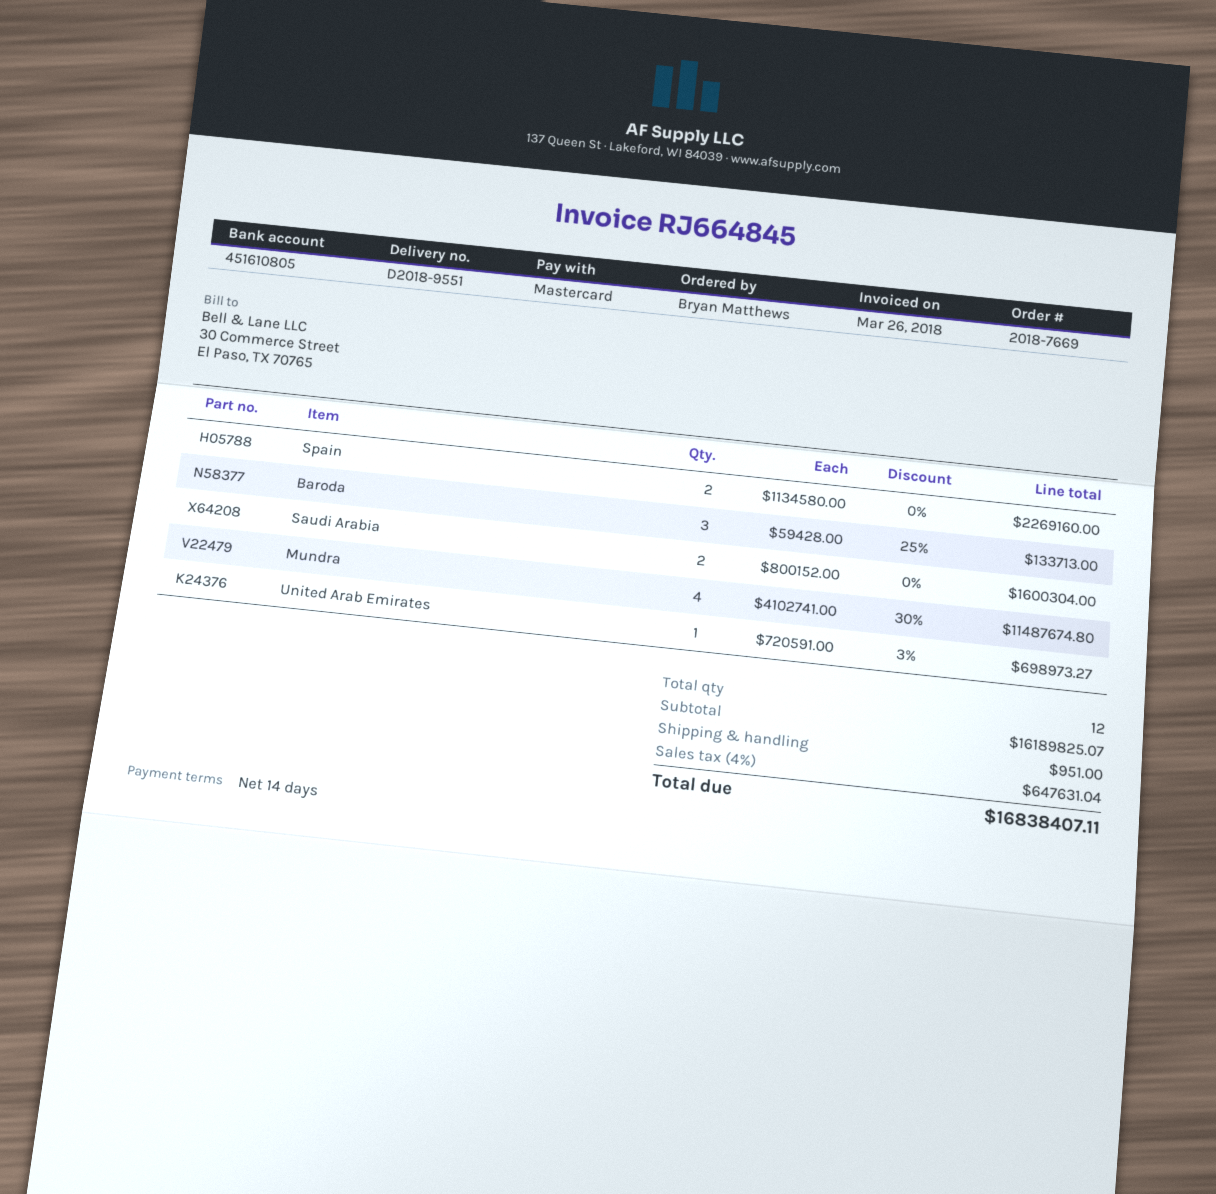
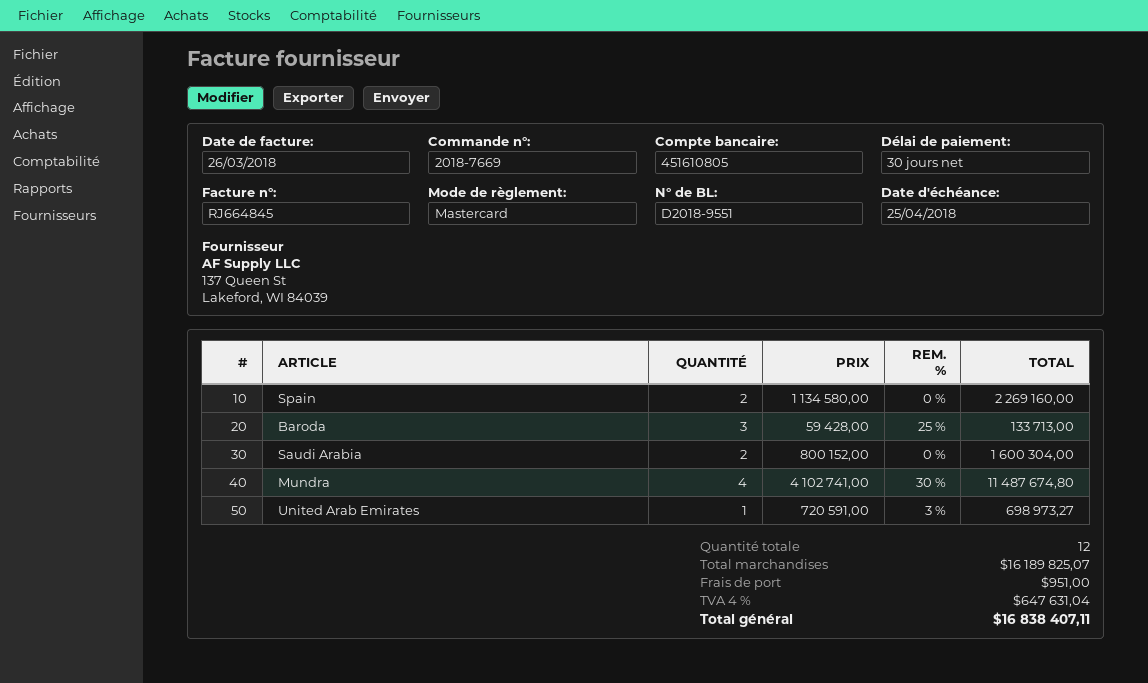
payment terms: 14 days -> 30 days

